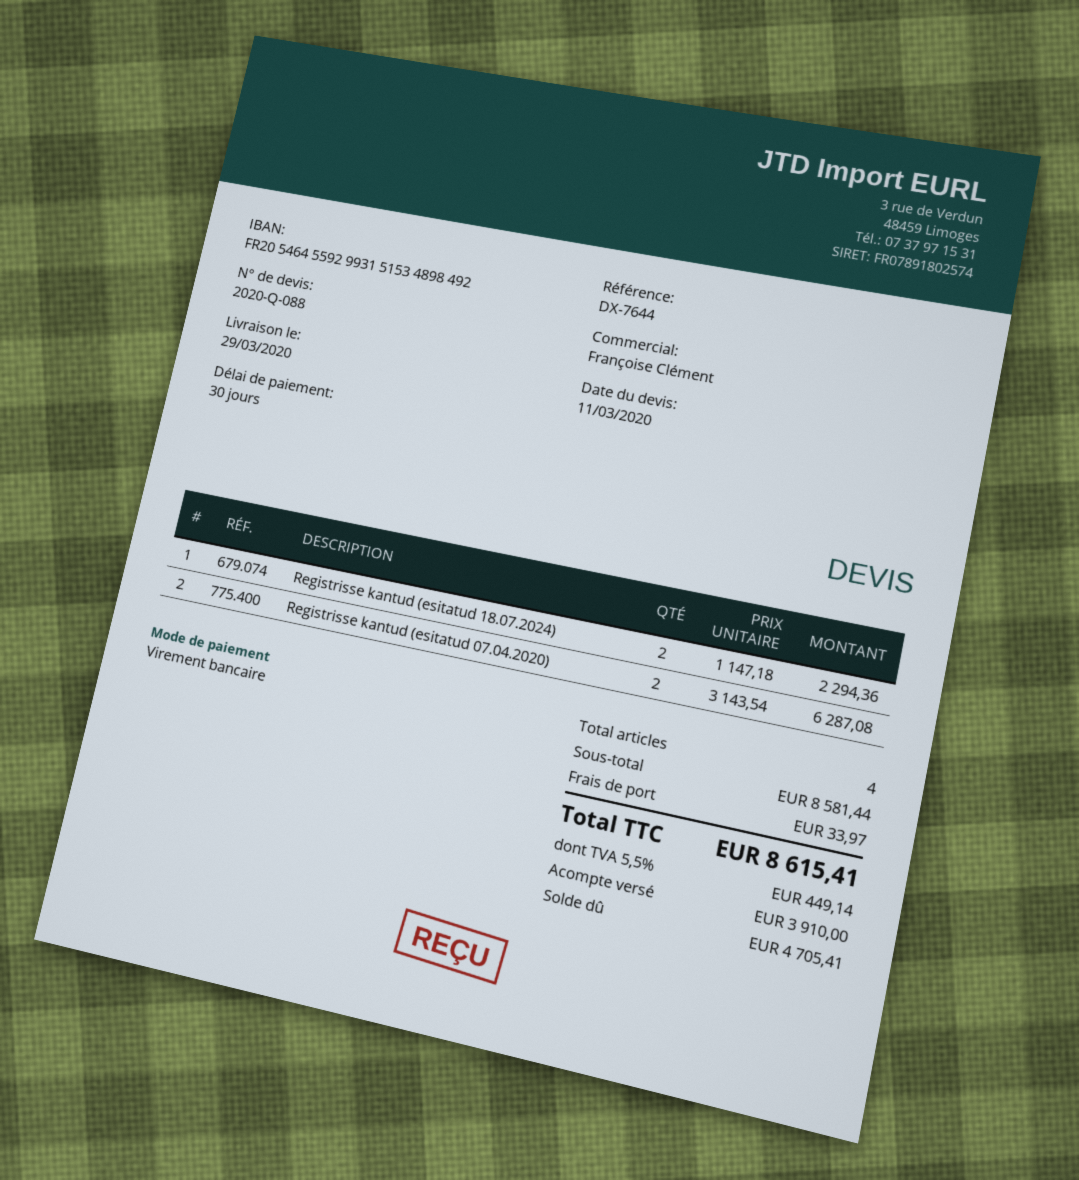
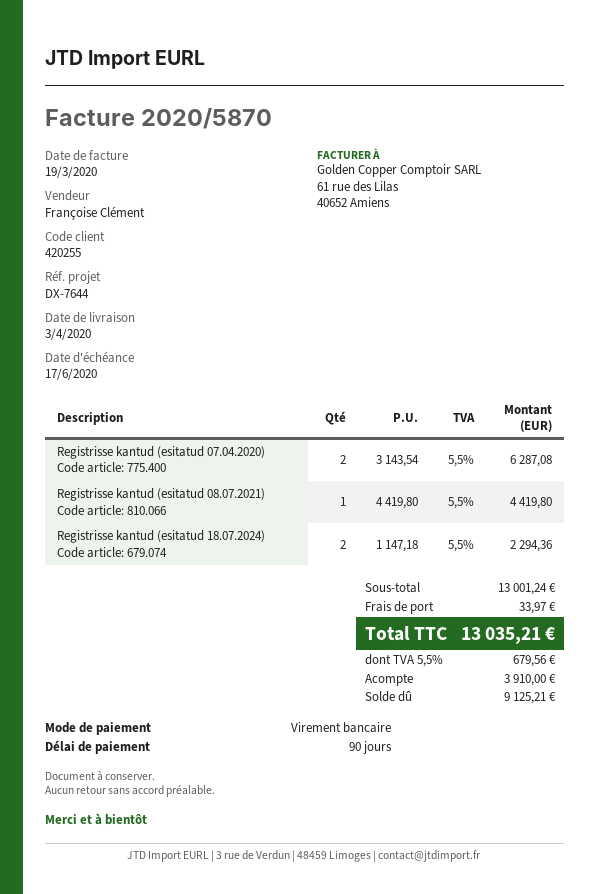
delivery date: 2020-03-29 -> 2020-04-03
payment terms: 30 days -> 90 days
Registrisse kantud (esitatud 08.07.2021): none -> 1 x 4419.80 = 4419.80
subtotal: 8581.44 -> 13001.24
tax: 5.5% = 449.14 -> 5.5% = 679.56
total: 8615.41 -> 13035.21
balance: 4705.41 -> 9125.21

